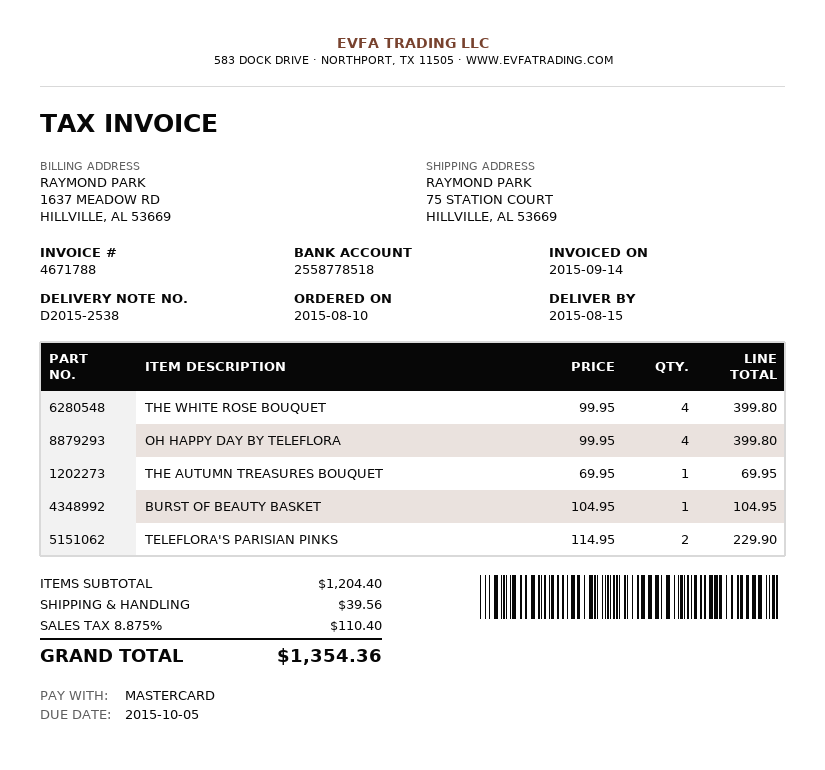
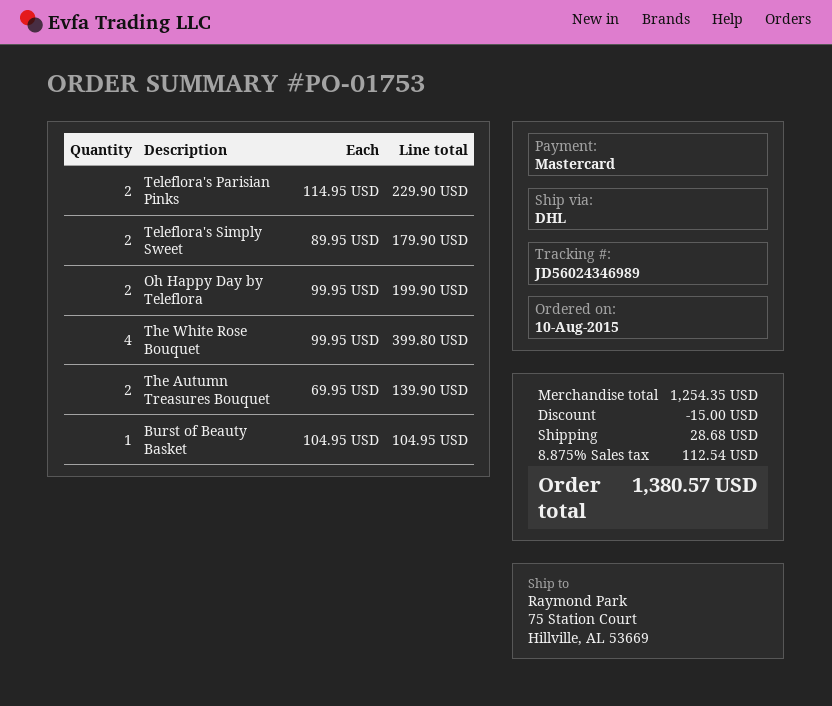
OH HAPPY DAY BY TELEFLORA: 4 x 99.95 = 399.80 -> 2 x 99.95 = 199.90
THE AUTUMN TREASURES BOUQUET: 1 x 69.95 = 69.95 -> 2 x 69.95 = 139.90
Teleflora's Simply Sweet: none -> 2 x 89.95 = 179.90
subtotal: 1204.40 -> 1254.35
discount: none -> 15.00
shipping: 39.56 -> 28.68
tax: 8.875% = 110.40 -> 8.875% = 112.54
total: 1354.36 -> 1380.57

